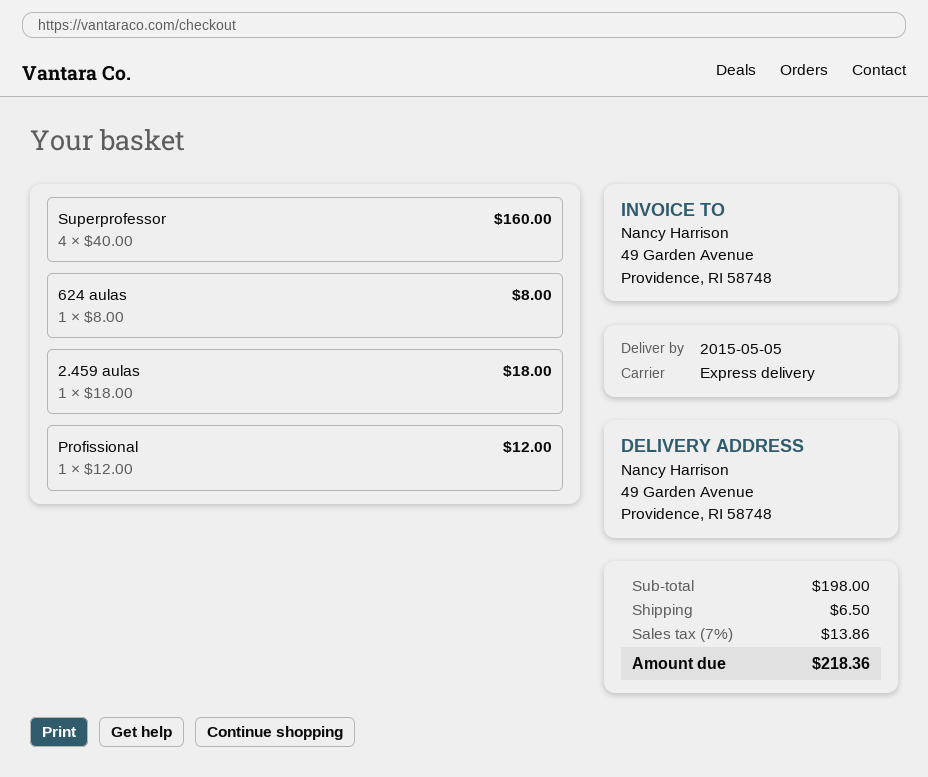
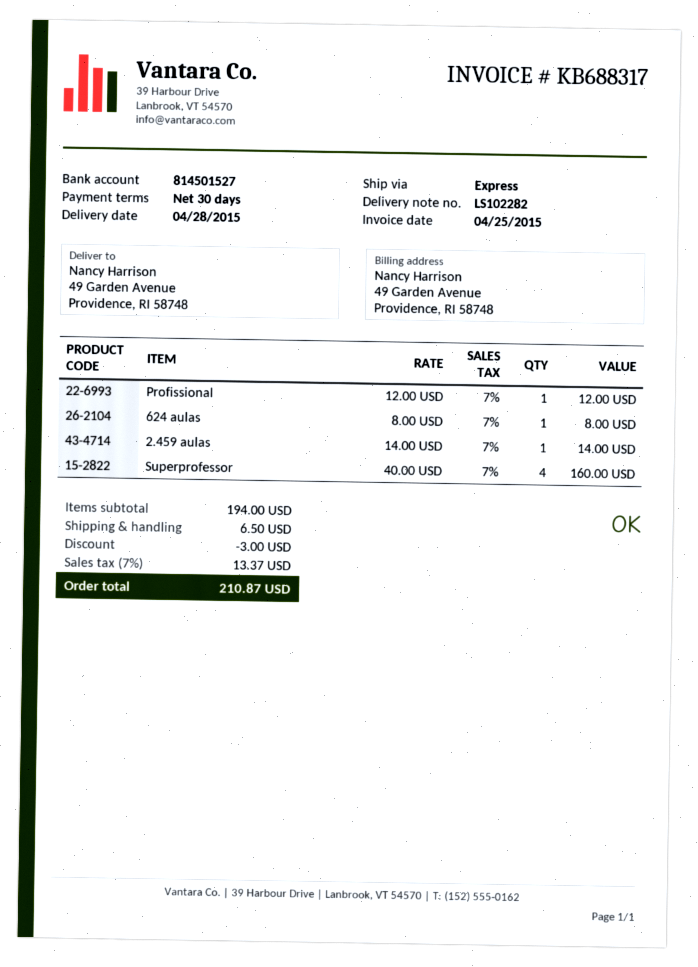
delivery date: 2015-05-05 -> 2015-04-28
2.459 aulas: 1 x 18.00 = 18.00 -> 1 x 14.00 = 14.00
subtotal: 198.00 -> 194.00
discount: none -> 3.00
tax: 7% = 13.86 -> 7% = 13.37
total: 218.36 -> 210.87

